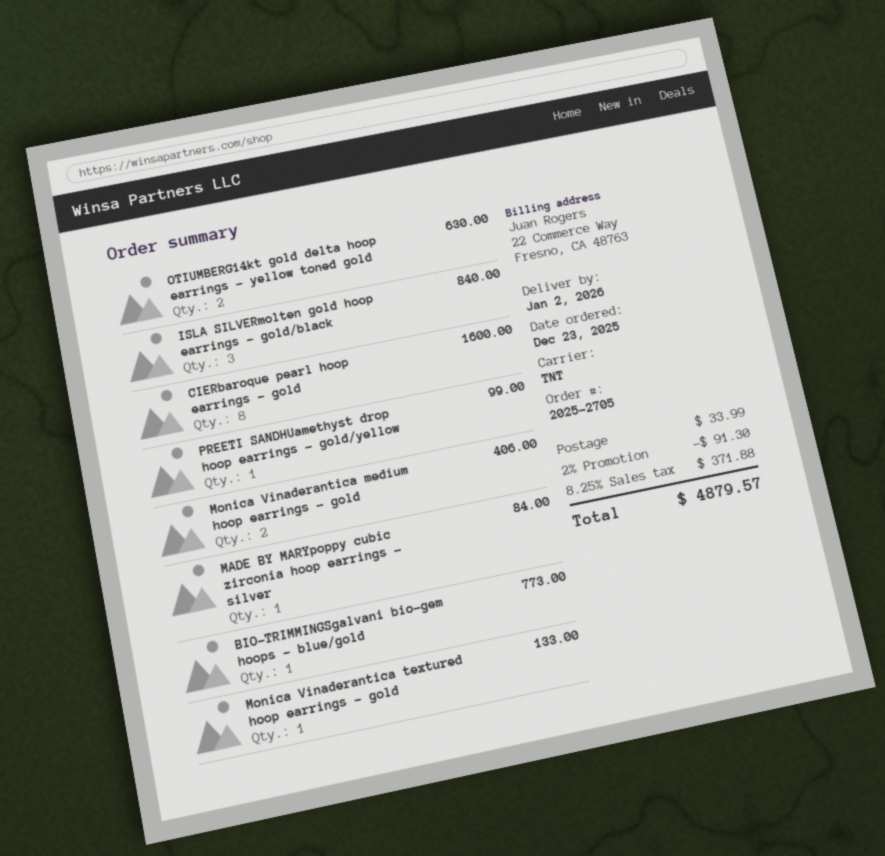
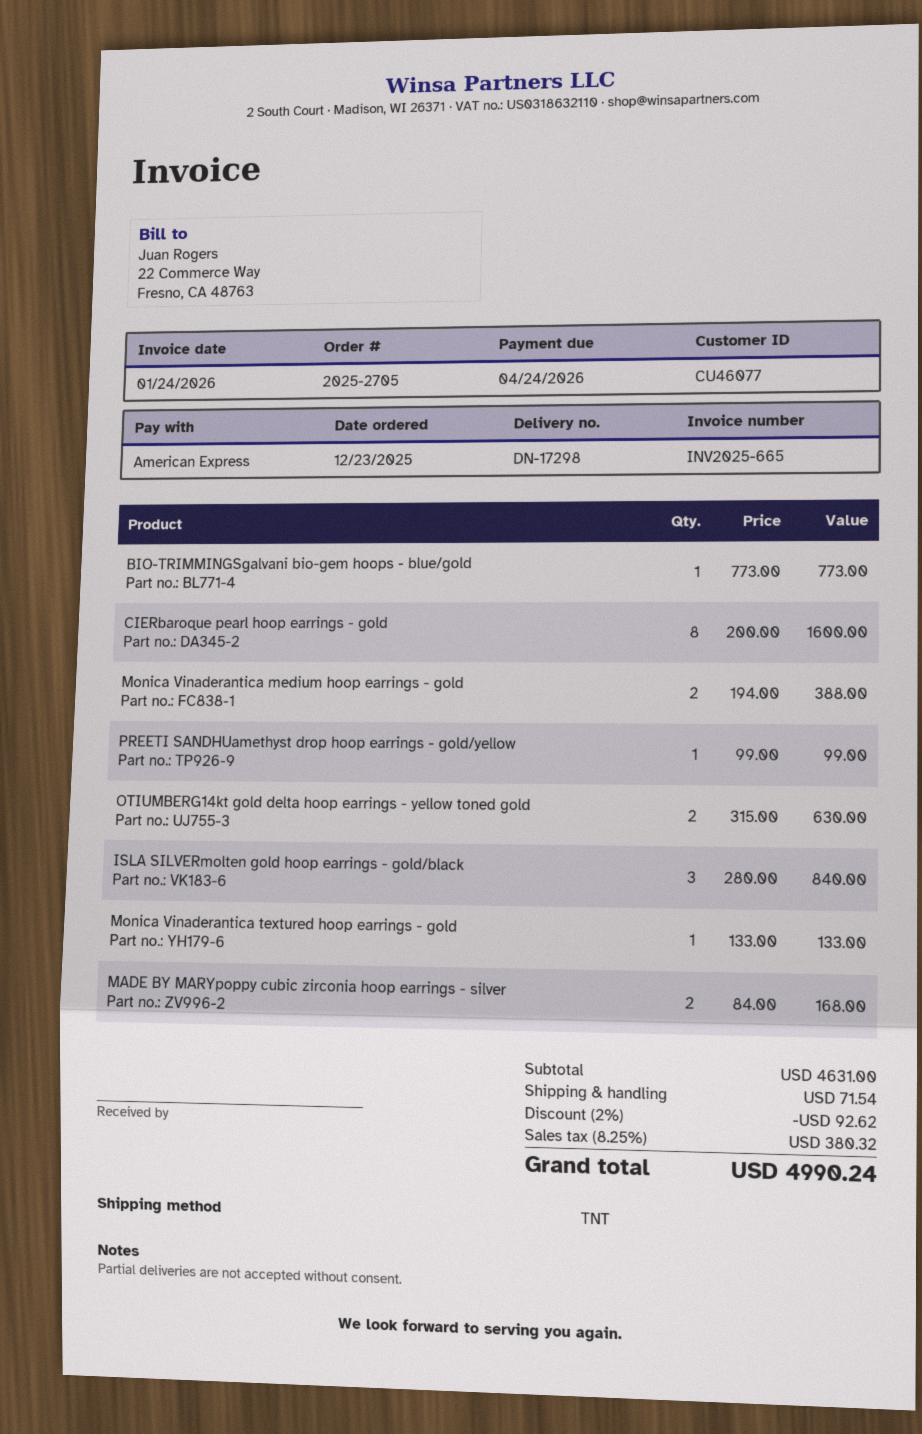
Monica Vinaderantica medium hoop earrings - gold: 2 for 406.00 -> 2 for 388.00
MADE BY MARYpoppy cubic zirconia hoop earrings - silver: 1 for 84.00 -> 2 for 168.00
discount: 2% = 91.30 -> 2% = 92.62
shipping: 33.99 -> 71.54
tax: 8.25% = 371.88 -> 8.25% = 380.32
total: 4879.57 -> 4990.24

